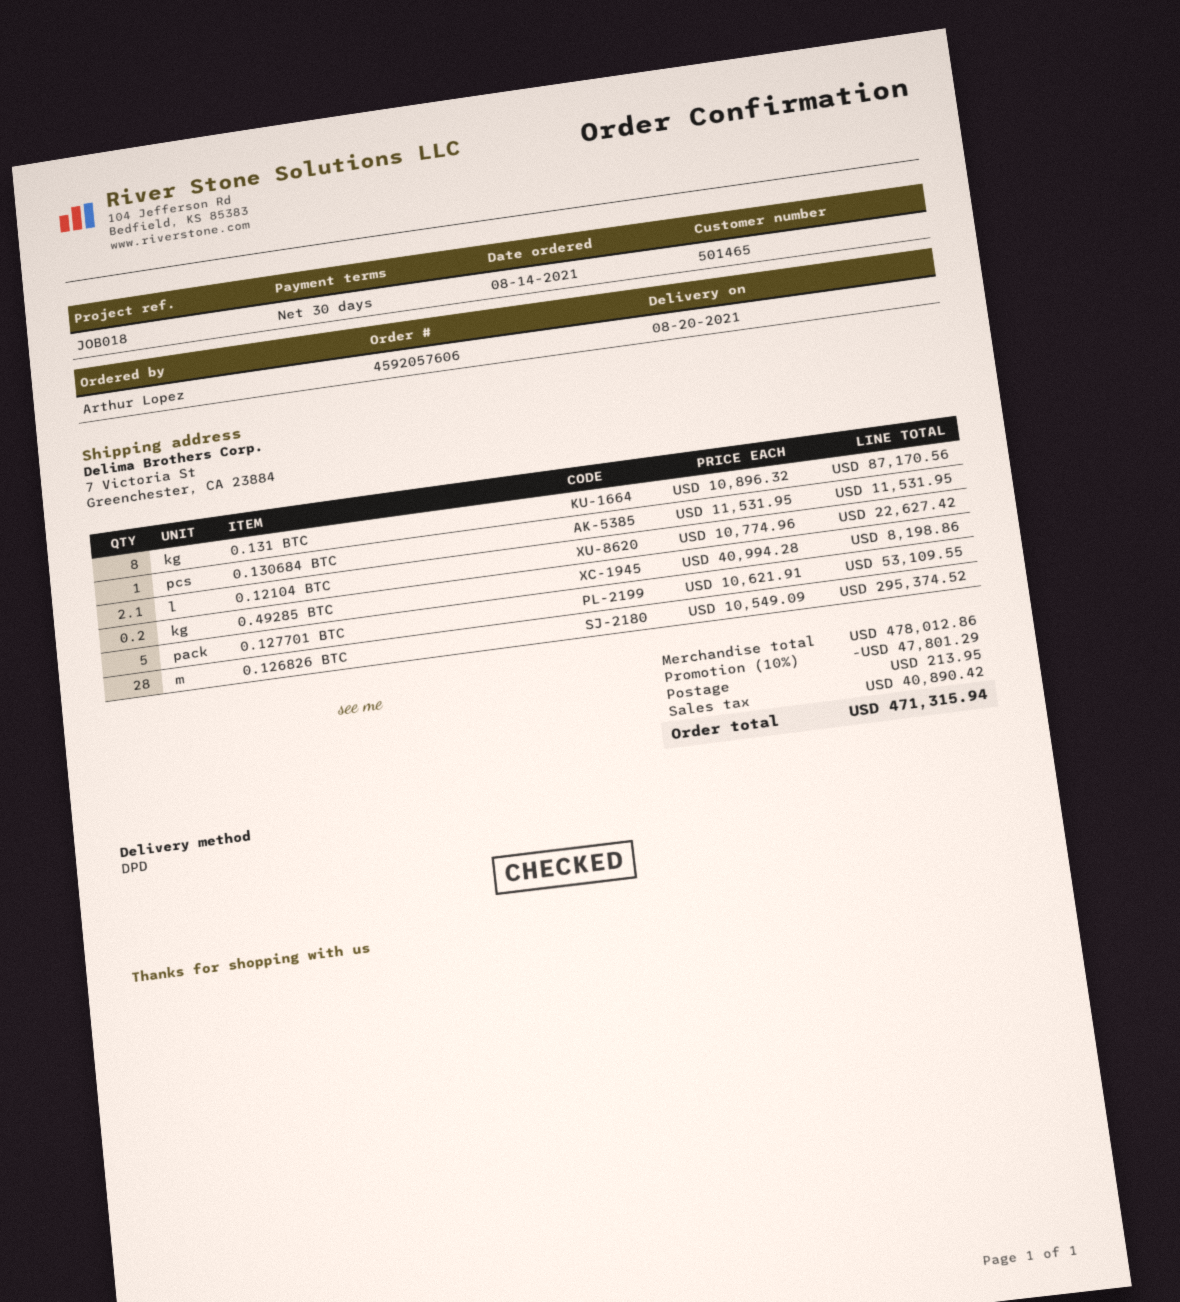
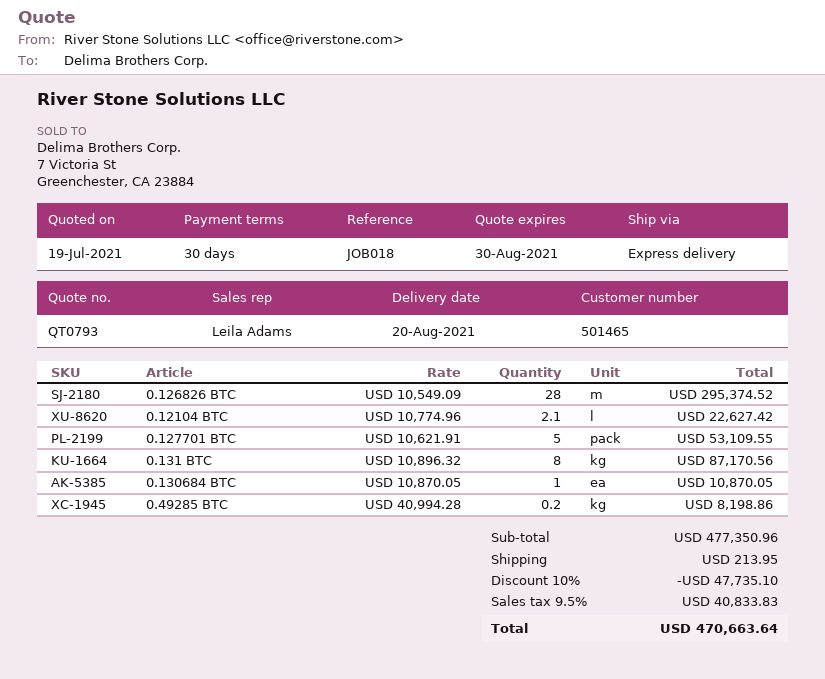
shipping method: DPD -> express
0.130684 BTC: 1 x 11531.95 = 11531.95 -> 1 x 10870.05 = 10870.05
subtotal: 478012.86 -> 477350.96
discount: 10% = 47801.29 -> 10% = 47735.10
tax: 40890.42 -> 40833.83
total: 471315.94 -> 470663.64

